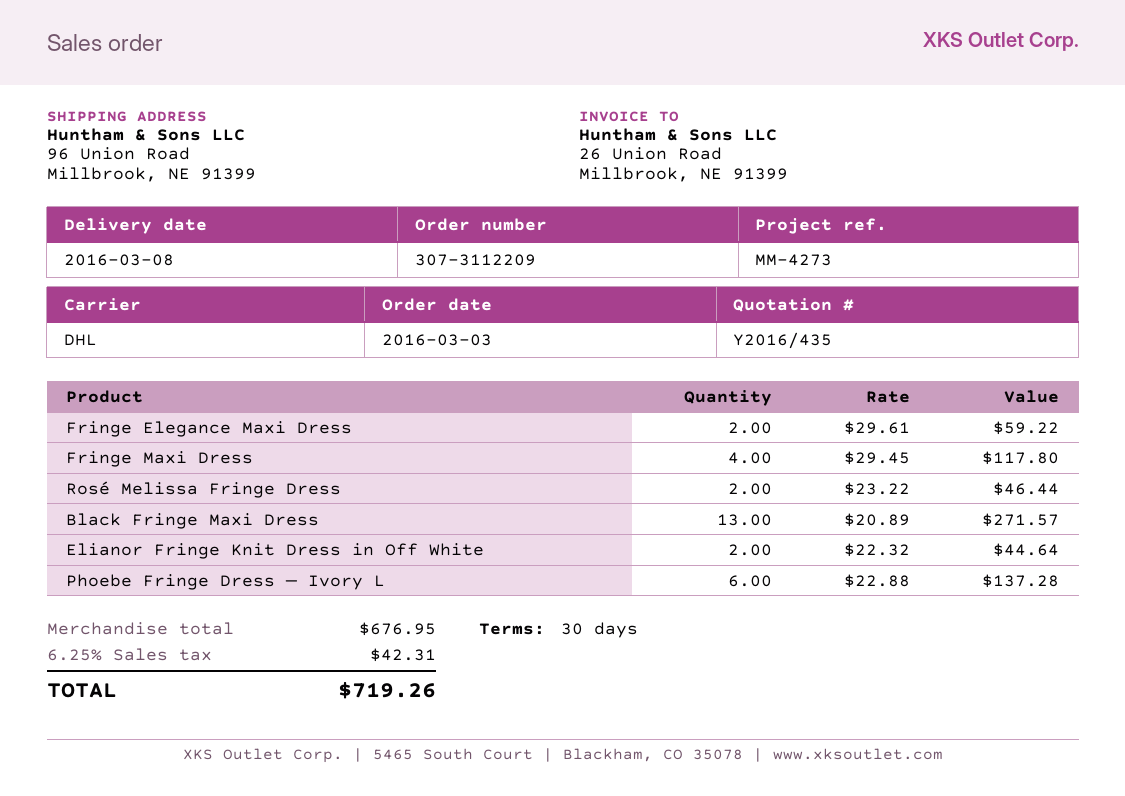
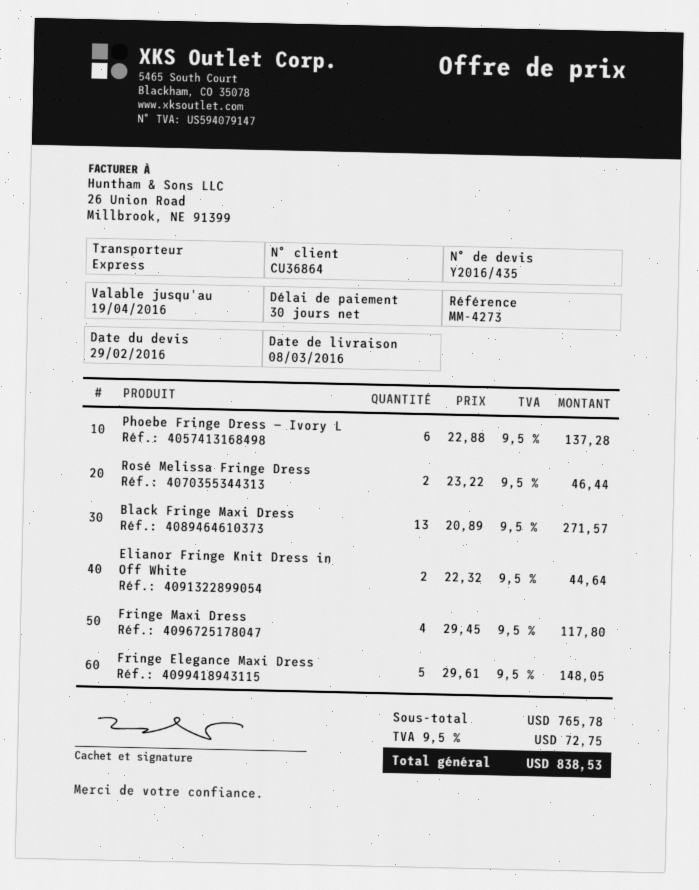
shipping method: DHL -> express
Fringe Elegance Maxi Dress: 2 x 29.61 = 59.22 -> 5 x 29.61 = 148.05
subtotal: 676.95 -> 765.78
tax: 6.25% = 42.31 -> 9.5% = 72.75
total: 719.26 -> 838.53

